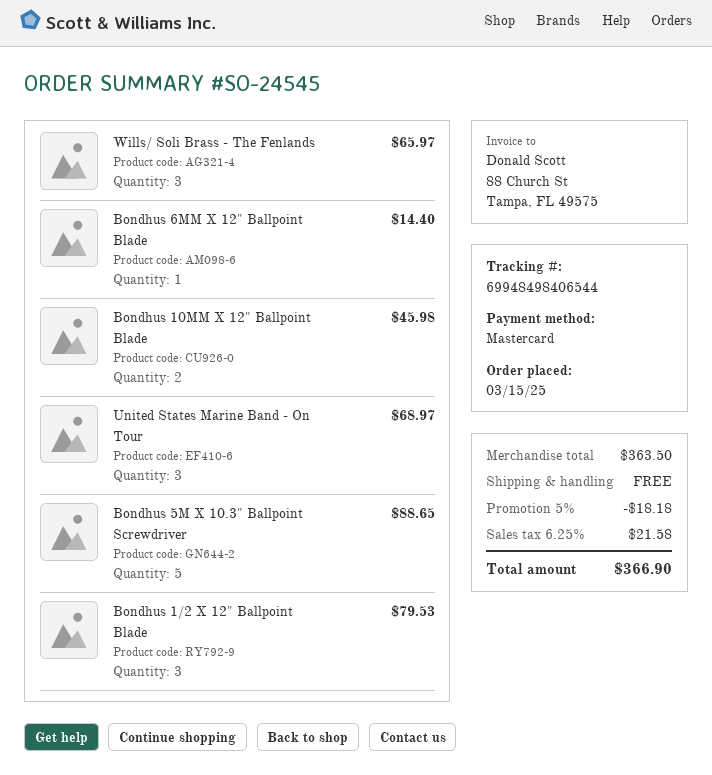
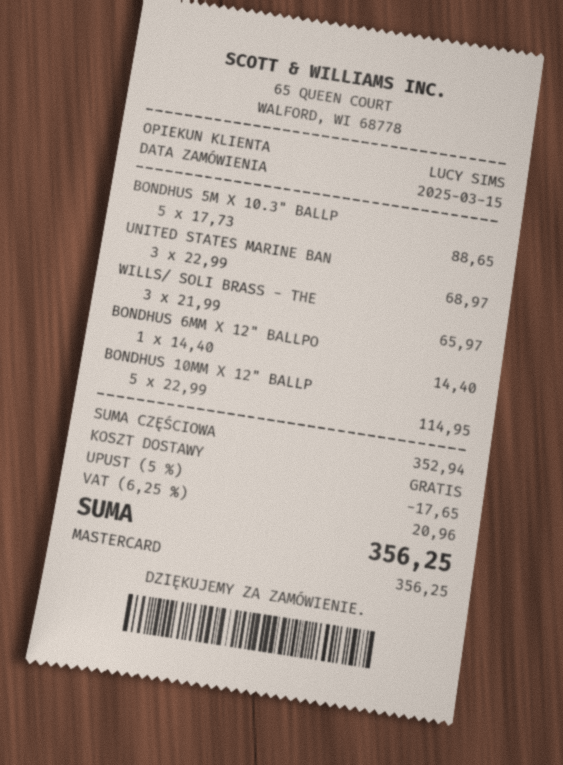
Bondhus 10MM X 12" Ballpoint Blade: 2 for 45.98 -> 5 for 114.95
Bondhus 1/2 X 12" Ballpoint Blade: 3 for 79.53 -> none
subtotal: 363.50 -> 352.94
discount: 5% = 18.18 -> 5% = 17.65
tax: 6.25% = 21.58 -> 6.25% = 20.96
total: 366.90 -> 356.25

